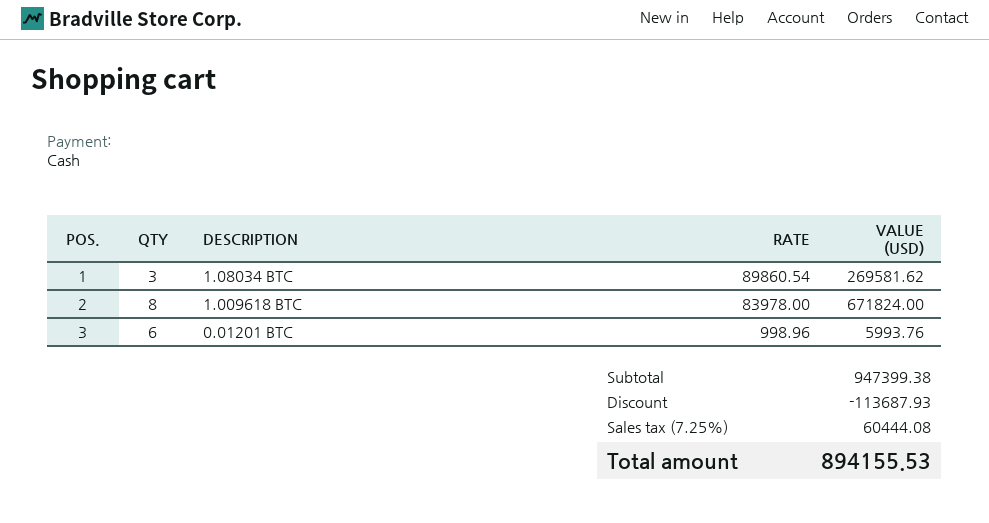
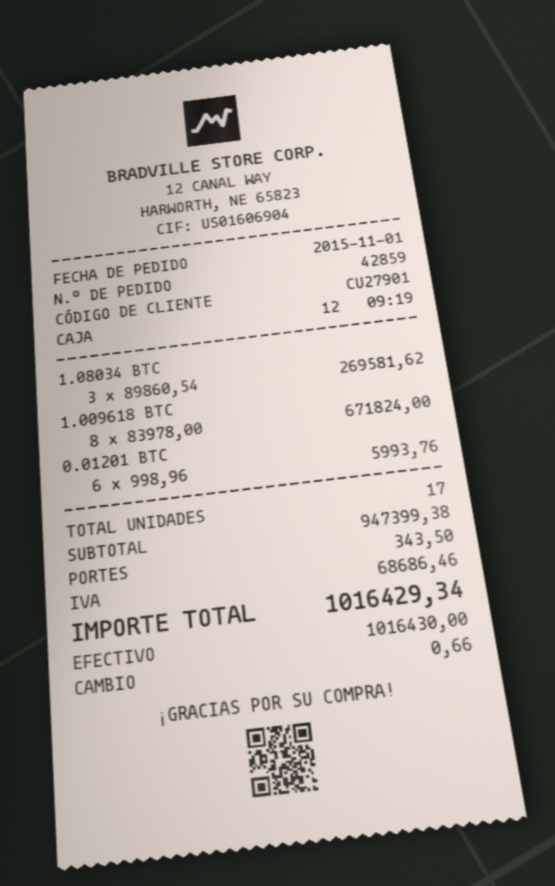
discount: 113687.93 -> none
shipping: none -> 343.50
tax: 60444.08 -> 68686.46
total: 894155.53 -> 1016429.34

